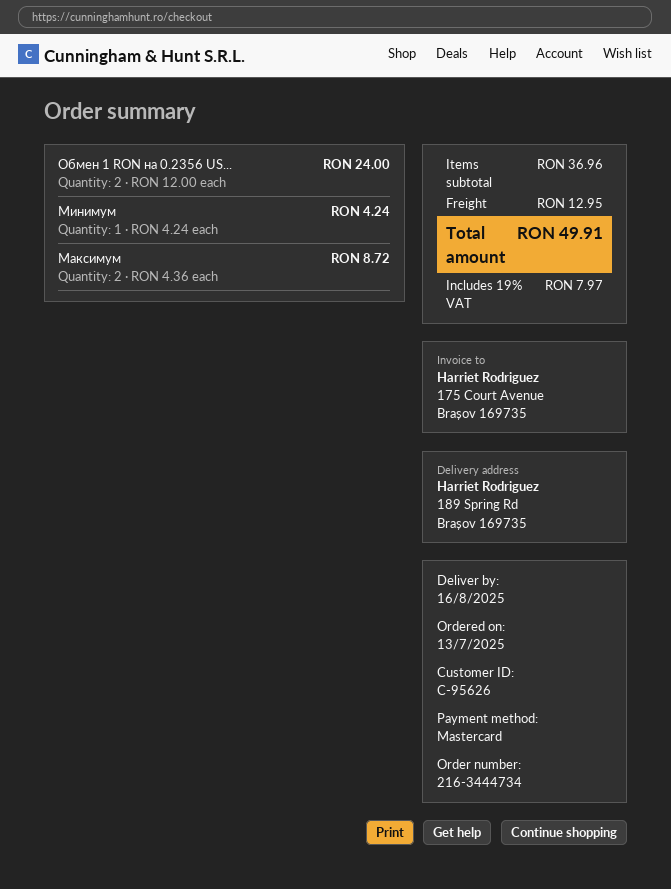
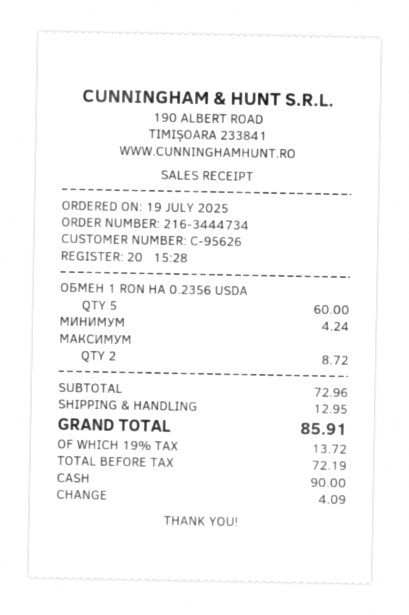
order date: 2025-07-13 -> 2025-07-19
payment method: Mastercard -> cash
Обмен 1 RON на 0.2356 US...: 2 for 24.00 -> 5 for 60.00
subtotal: 36.96 -> 72.96
tax: 19% = 7.97 -> 19% = 13.72
total: 49.91 -> 85.91

